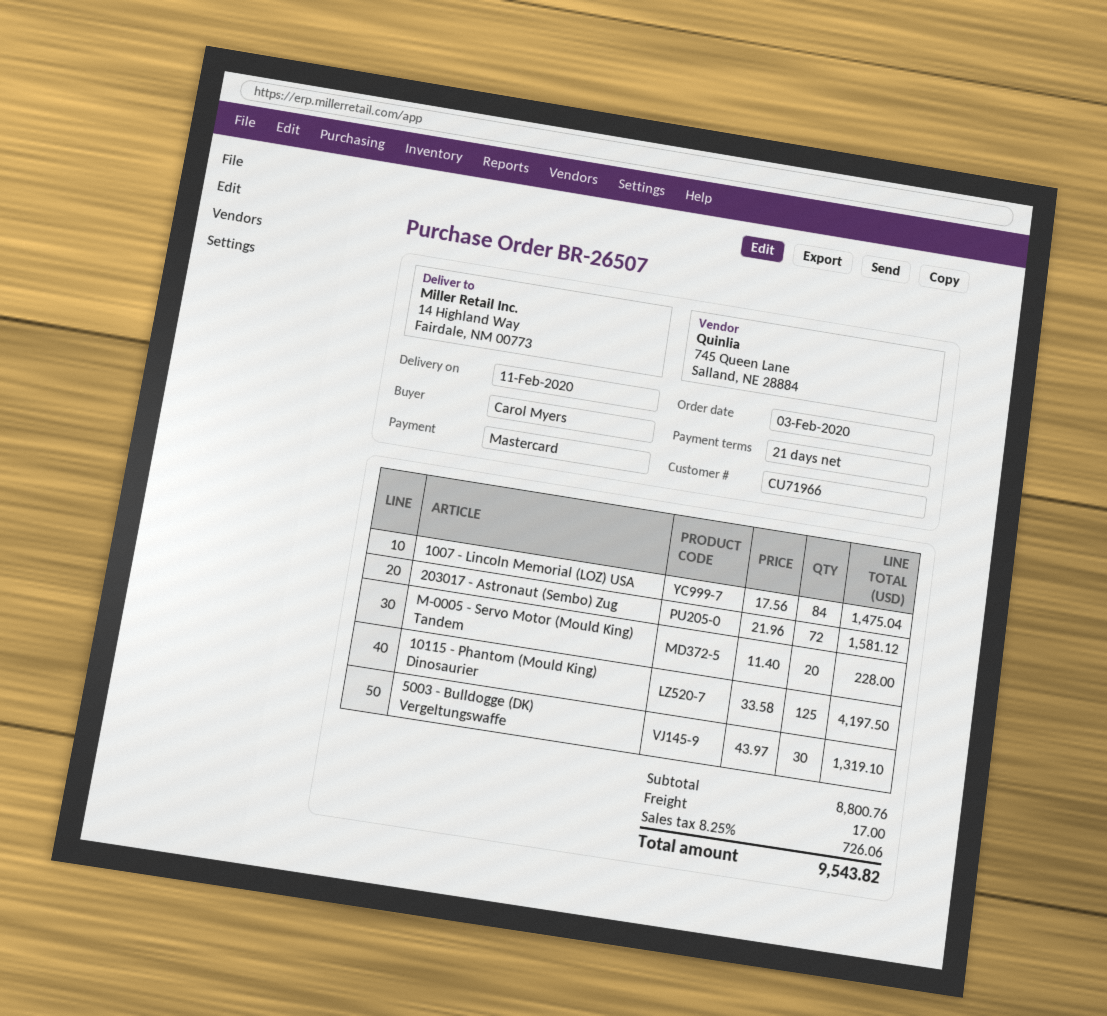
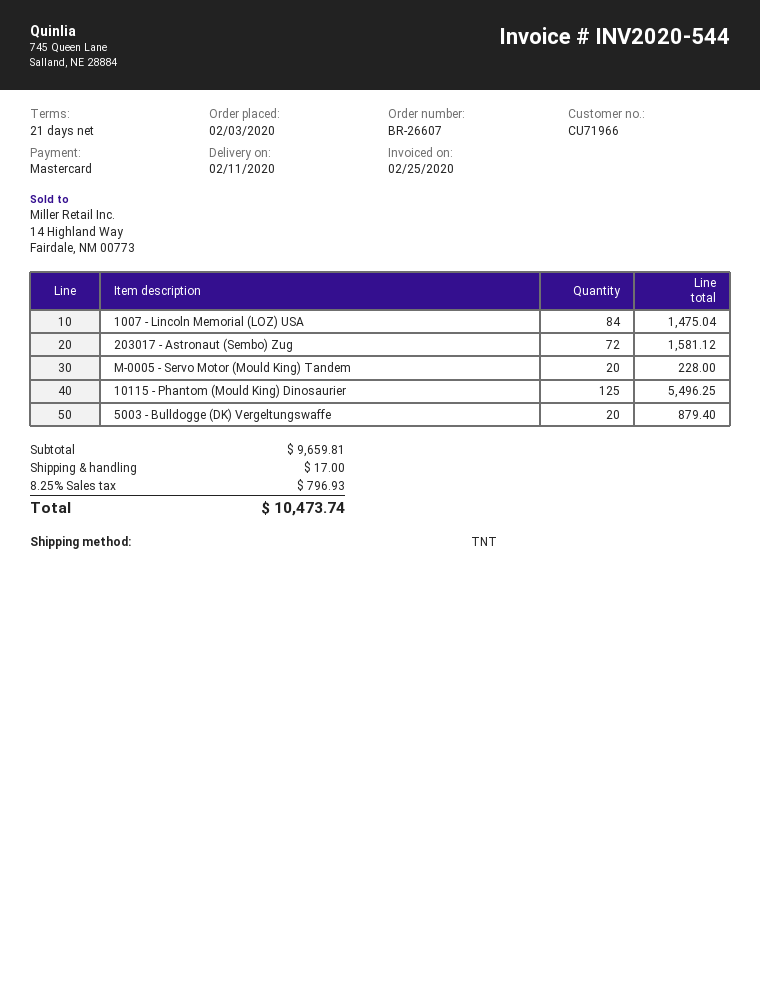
order number: BR-26507 -> BR-26607
10115 - Phantom (Mould King) Dinosaurier: 125 for 4197.50 -> 125 for 5496.25
5003 - Bulldogge (DK) Vergeltungswaffe: 30 for 1319.10 -> 20 for 879.40
subtotal: 8800.76 -> 9659.81
tax: 8.25% = 726.06 -> 8.25% = 796.93
total: 9543.82 -> 10473.74

